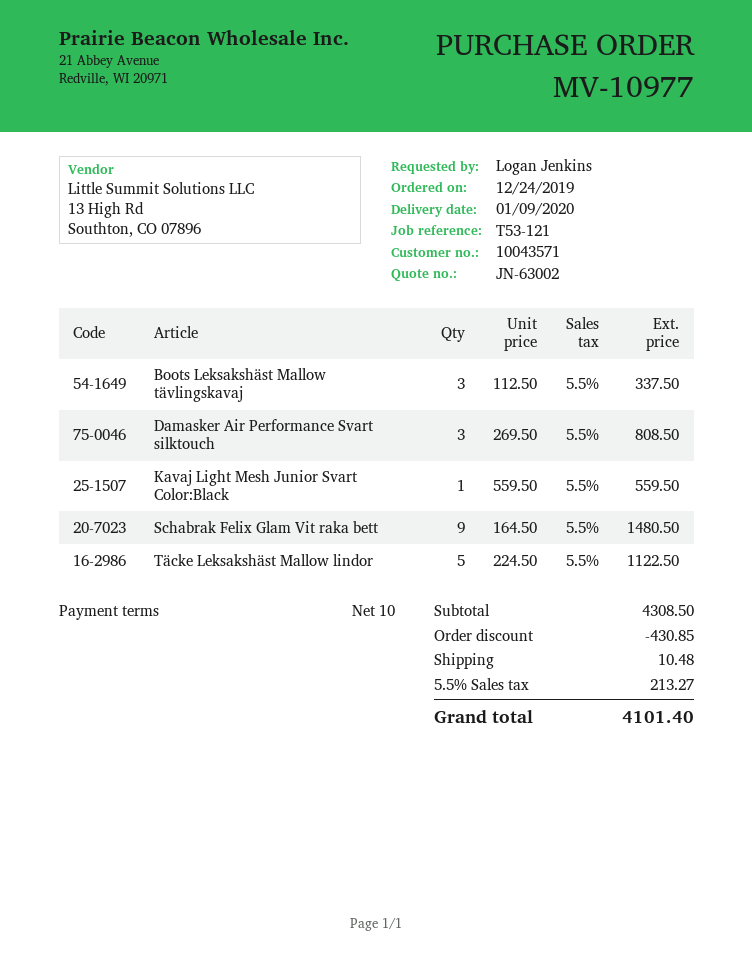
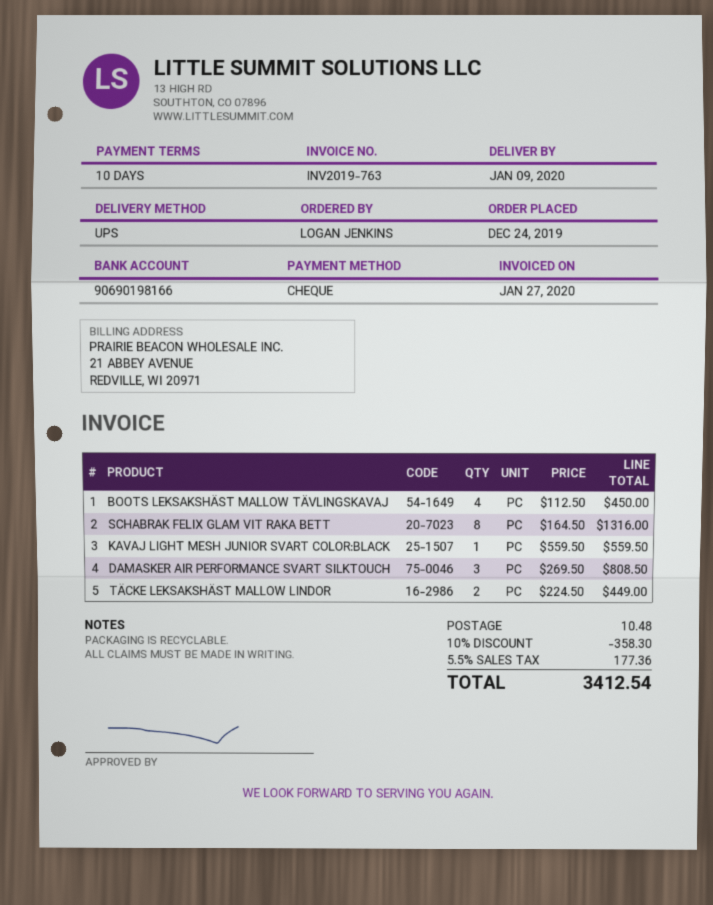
Boots Leksakshäst Mallow tävlingskavaj: 3 x 112.50 = 337.50 -> 4 x 112.50 = 450.00
Schabrak Felix Glam Vit raka bett: 9 x 164.50 = 1480.50 -> 8 x 164.50 = 1316.00
Täcke Leksakshäst Mallow lindor: 5 x 224.50 = 1122.50 -> 2 x 224.50 = 449.00
discount: 430.85 -> 358.30
tax: 5.5% = 213.27 -> 5.5% = 177.36
total: 4101.40 -> 3412.54

